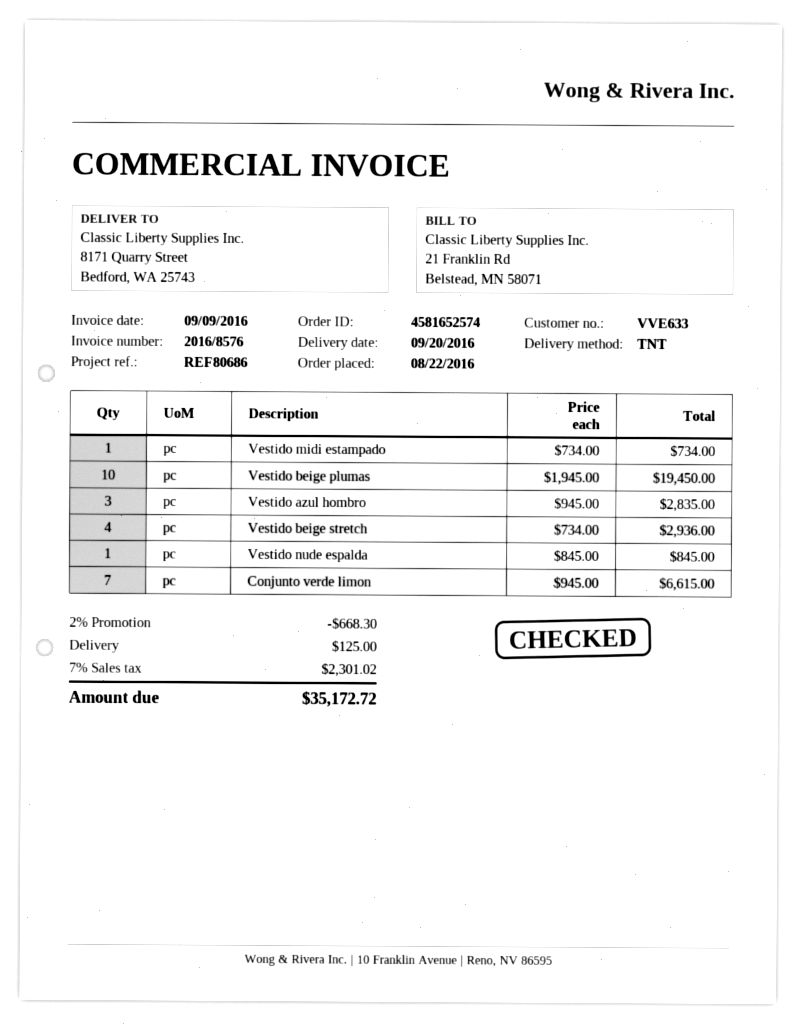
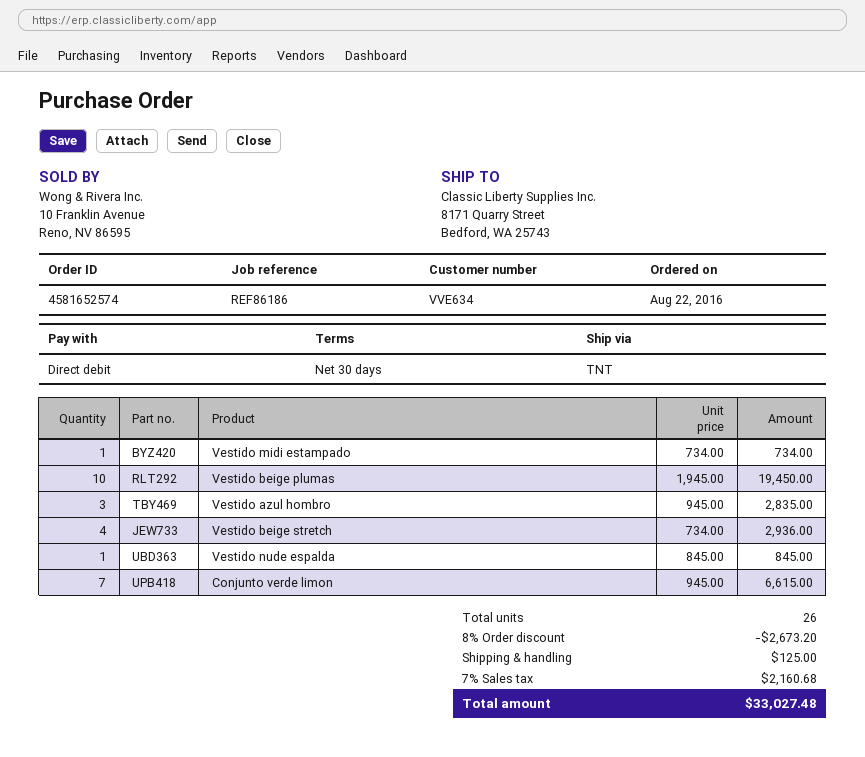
customer number: VVE633 -> VVE634
reference: REF80686 -> REF86186
discount: 2% = 668.30 -> 8% = 2673.20
tax: 7% = 2301.02 -> 7% = 2160.68
total: 35172.72 -> 33027.48

